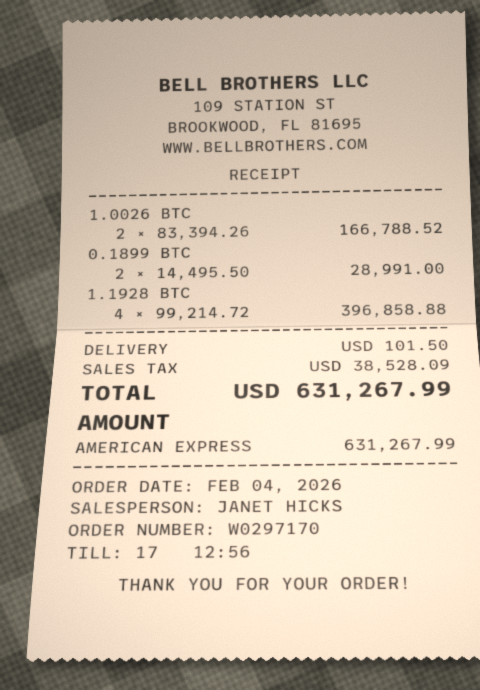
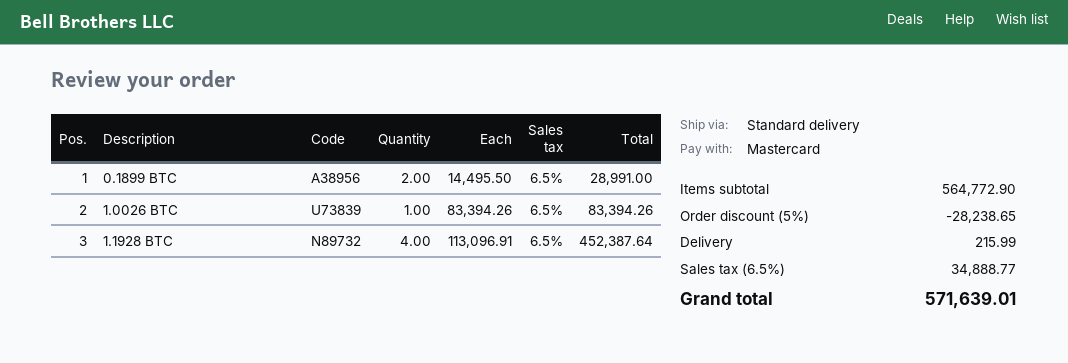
payment method: American Express -> Mastercard
1.0026 BTC: 2 x 83394.26 = 166788.52 -> 1 x 83394.26 = 83394.26
1.1928 BTC: 4 x 99214.72 = 396858.88 -> 4 x 113096.91 = 452387.64
discount: none -> 5% = 28238.65
shipping: 101.50 -> 215.99
tax: 38528.09 -> 34888.77
total: 631267.99 -> 571639.01

